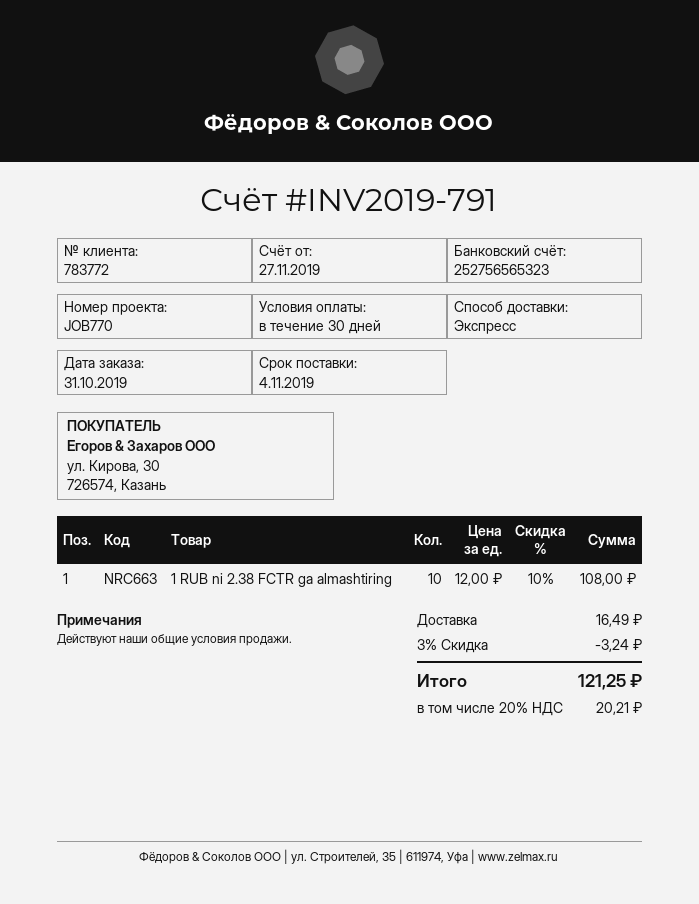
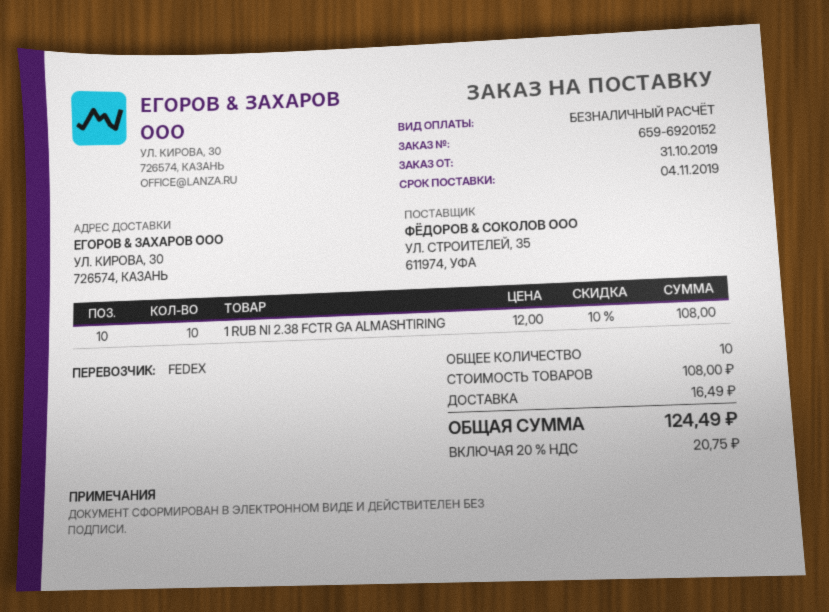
shipping method: express -> FedEx
discount: 3% = 3.24 -> none
tax: 20% = 20.21 -> 20% = 20.75
total: 121.25 -> 124.49

